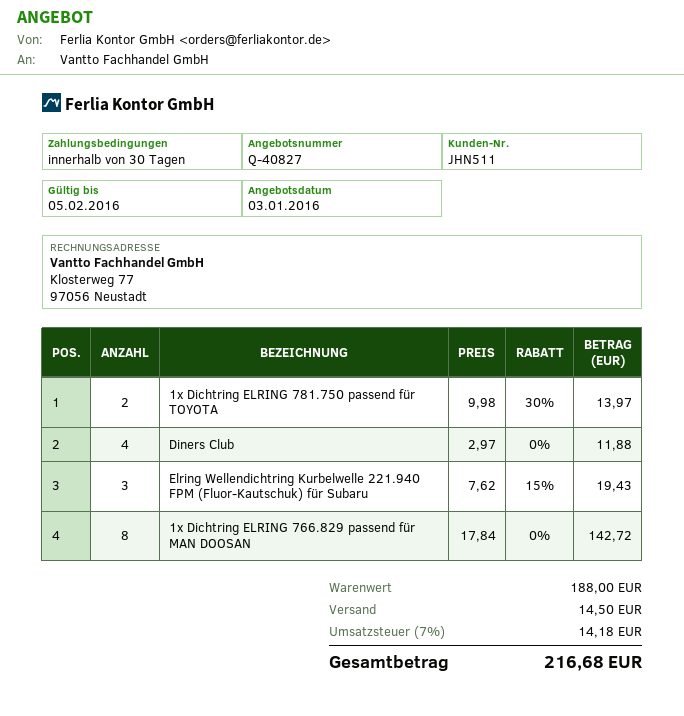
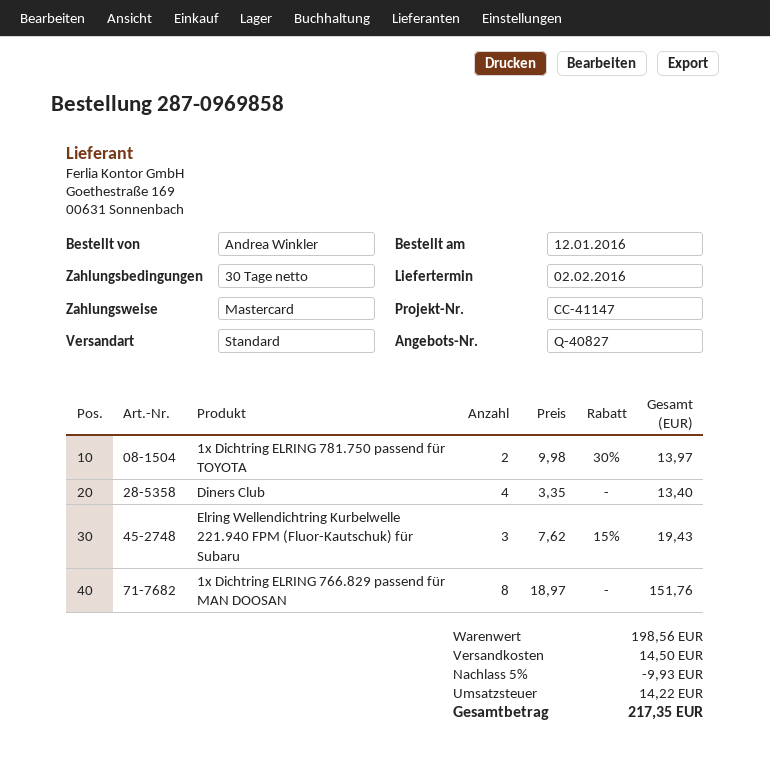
Diners Club: 4 x 2.97 = 11.88 -> 4 x 3.35 = 13.40
1x Dichtring ELRING 766.829 passend für MAN DOOSAN: 8 x 17.84 = 142.72 -> 8 x 18.97 = 151.76
subtotal: 188.00 -> 198.56
discount: none -> 5% = 9.93
tax: 14.18 -> 14.22
total: 216.68 -> 217.35

